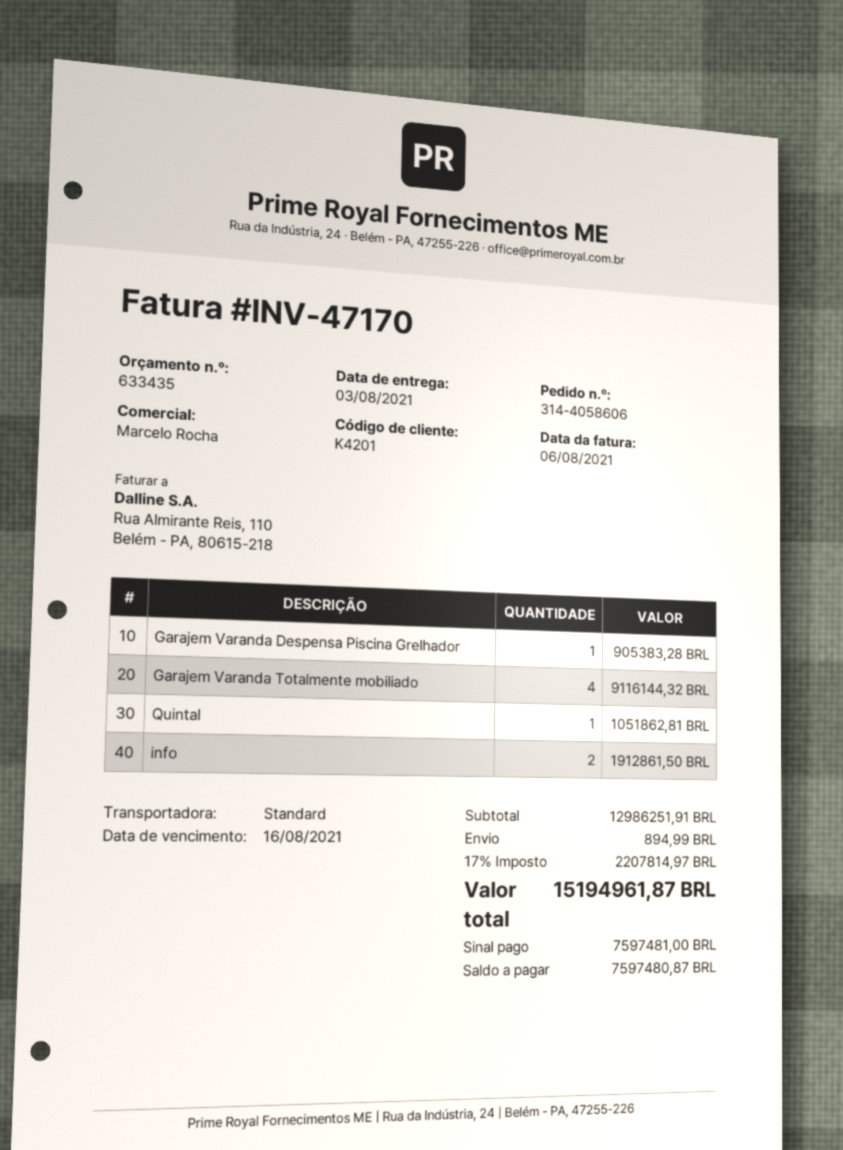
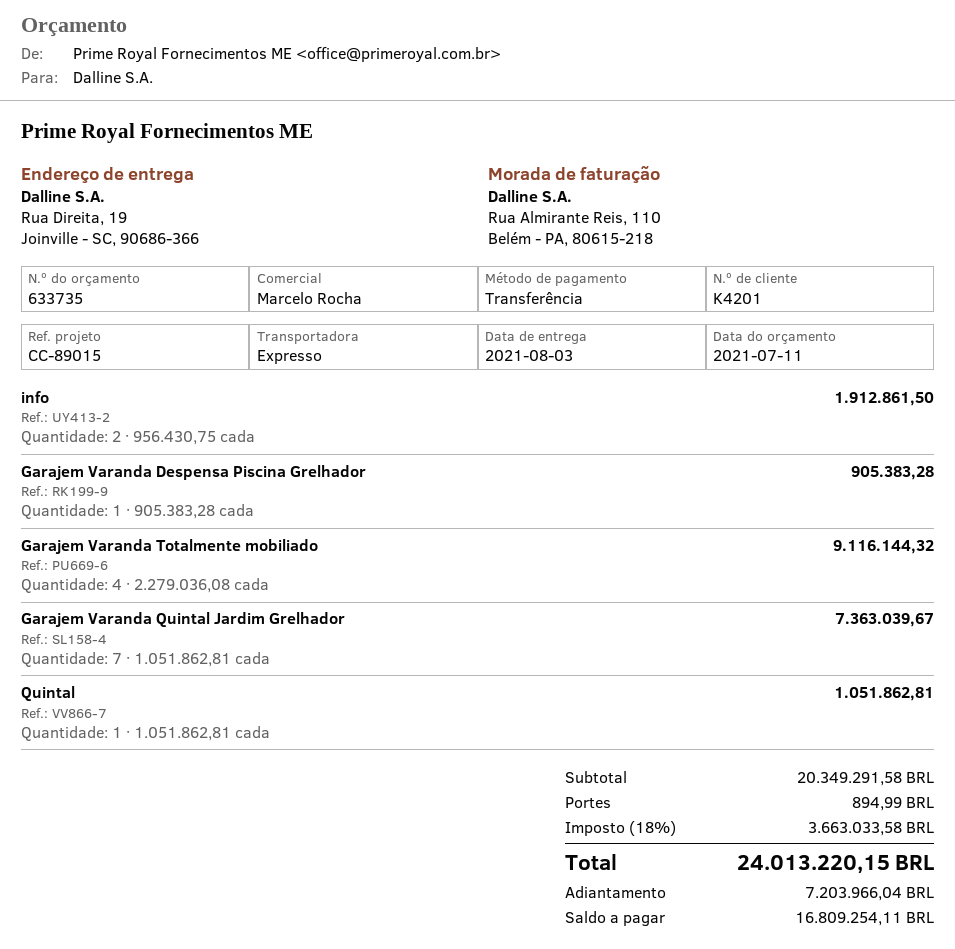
quote number: 633435 -> 633735
shipping method: standard -> express
Garajem Varanda Quintal Jardim Grelhador: none -> 7 for 7363039.67
subtotal: 12986251.91 -> 20349291.58
tax: 17% = 2207814.97 -> 18% = 3663033.58
total: 15194961.87 -> 24013220.15
deposit: 7597481.00 -> 7203966.04
balance: 7597480.87 -> 16809254.11

